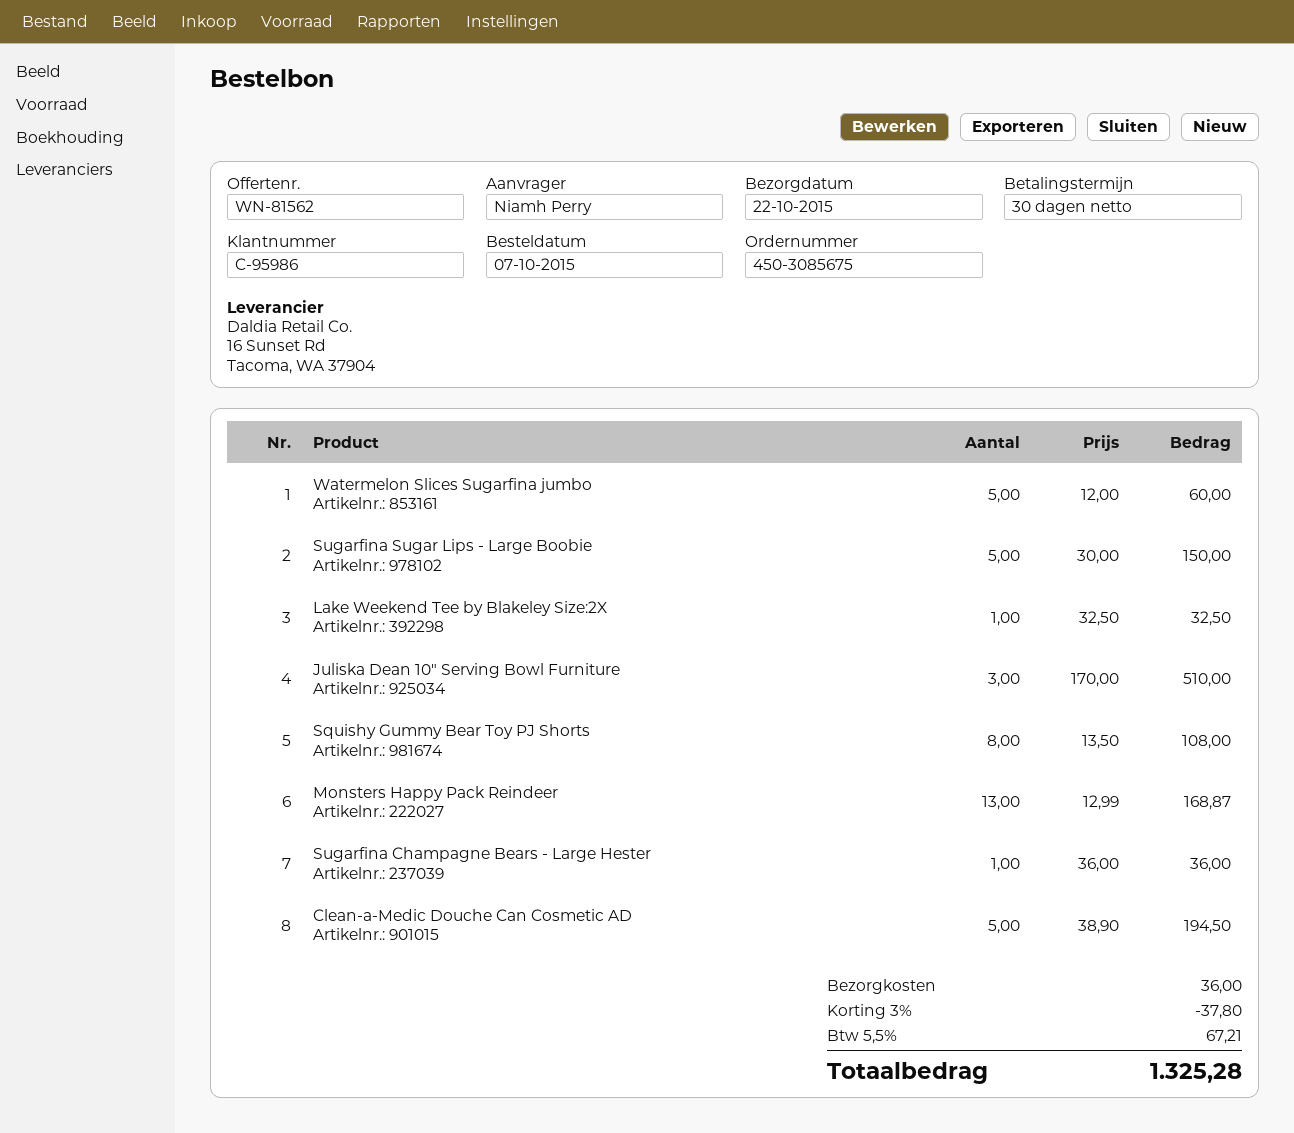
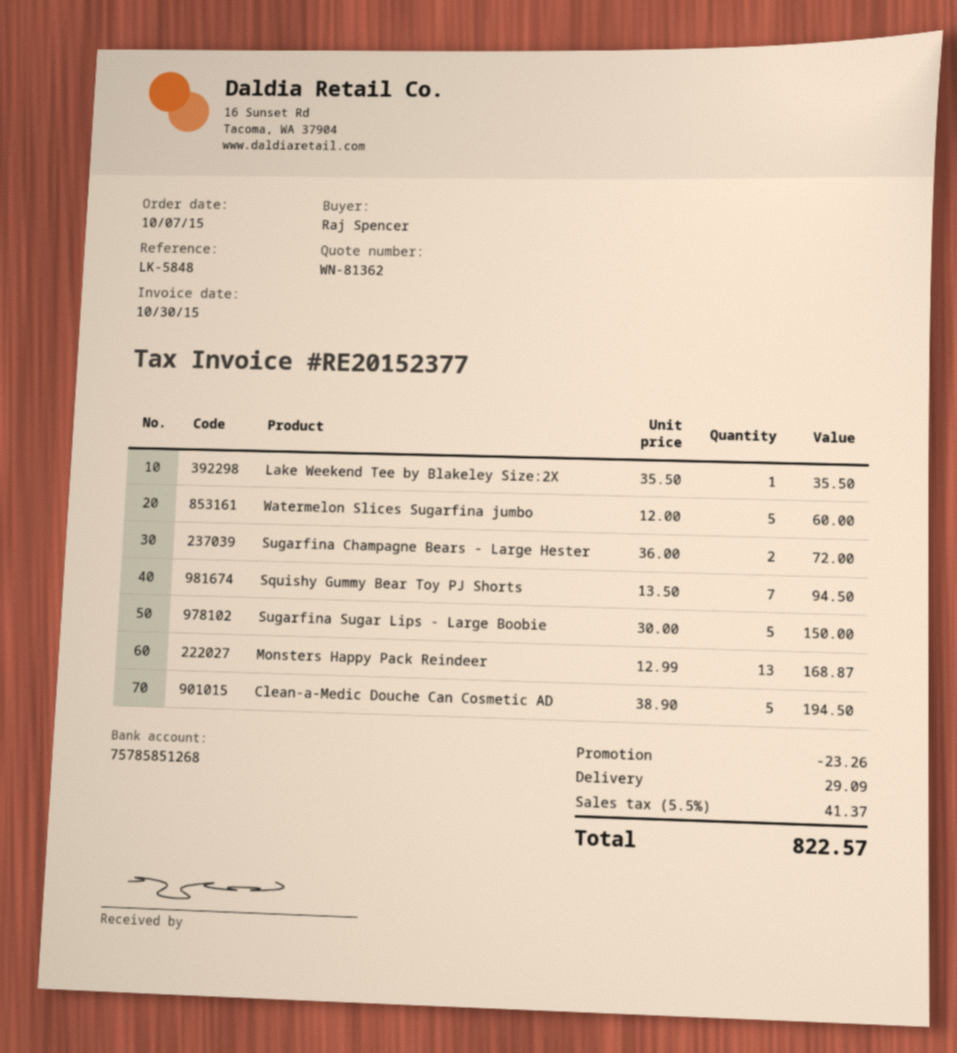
quote number: WN-81562 -> WN-81362
ordered by: Niamh Perry -> Raj Spencer
Lake Weekend Tee by Blakeley Size:2X: 1 x 32.50 = 32.50 -> 1 x 35.50 = 35.50
Juliska Dean 10" Serving Bowl Furniture: 3 x 170.00 = 510.00 -> none
Squishy Gummy Bear Toy PJ Shorts: 8 x 13.50 = 108.00 -> 7 x 13.50 = 94.50
Sugarfina Champagne Bears - Large Hester: 1 x 36.00 = 36.00 -> 2 x 36.00 = 72.00
discount: 37.80 -> 23.26
shipping: 36.00 -> 29.09
tax: 5.5% = 67.21 -> 5.5% = 41.37
total: 1325.28 -> 822.57

